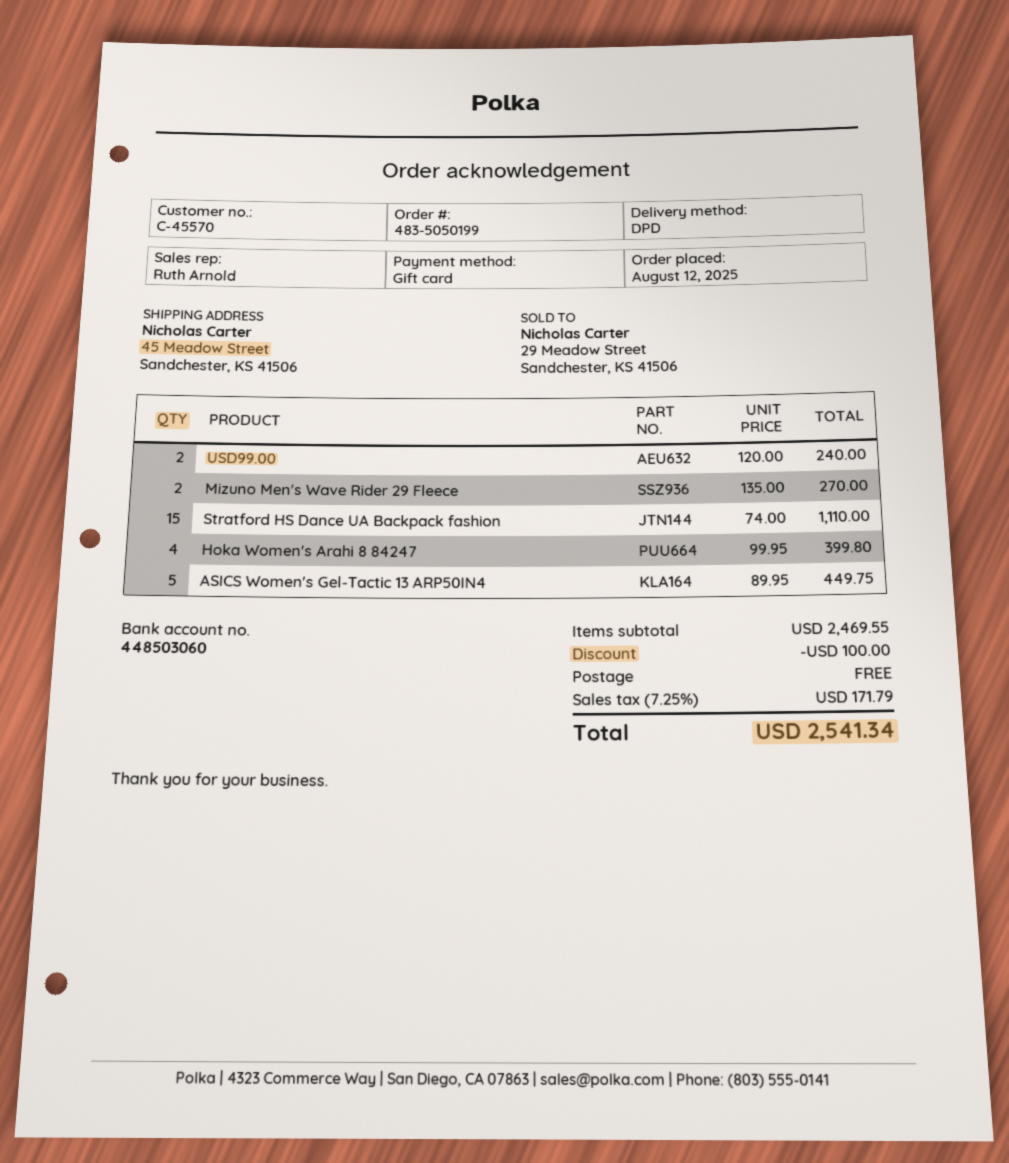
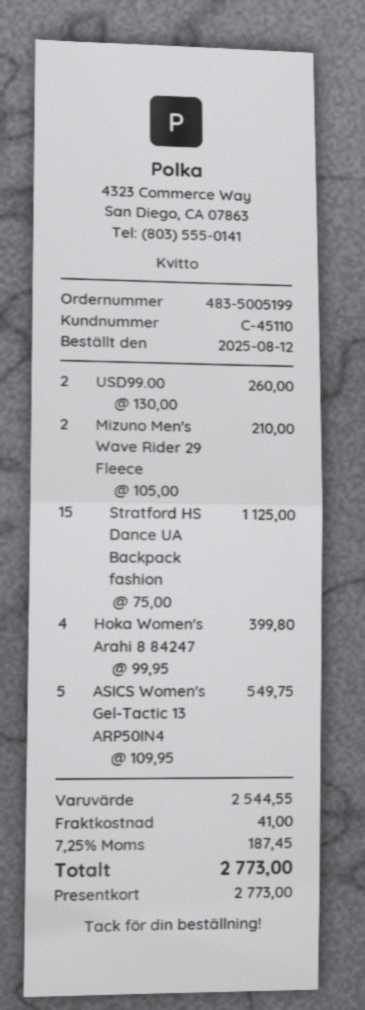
order number: 483-5050199 -> 483-5005199
customer number: C-45570 -> C-45110
USD99.00: 2 x 120.00 = 240.00 -> 2 x 130.00 = 260.00
Mizuno Men's Wave Rider 29 Fleece: 2 x 135.00 = 270.00 -> 2 x 105.00 = 210.00
Stratford HS Dance UA Backpack fashion: 15 x 74.00 = 1110.00 -> 15 x 75.00 = 1125.00
ASICS Women's Gel-Tactic 13 ARP50IN4: 5 x 89.95 = 449.75 -> 5 x 109.95 = 549.75
subtotal: 2469.55 -> 2544.55
discount: 100.00 -> none
shipping: 0.00 -> 41.00
tax: 7.25% = 171.79 -> 7.25% = 187.45
total: 2541.34 -> 2773.00

